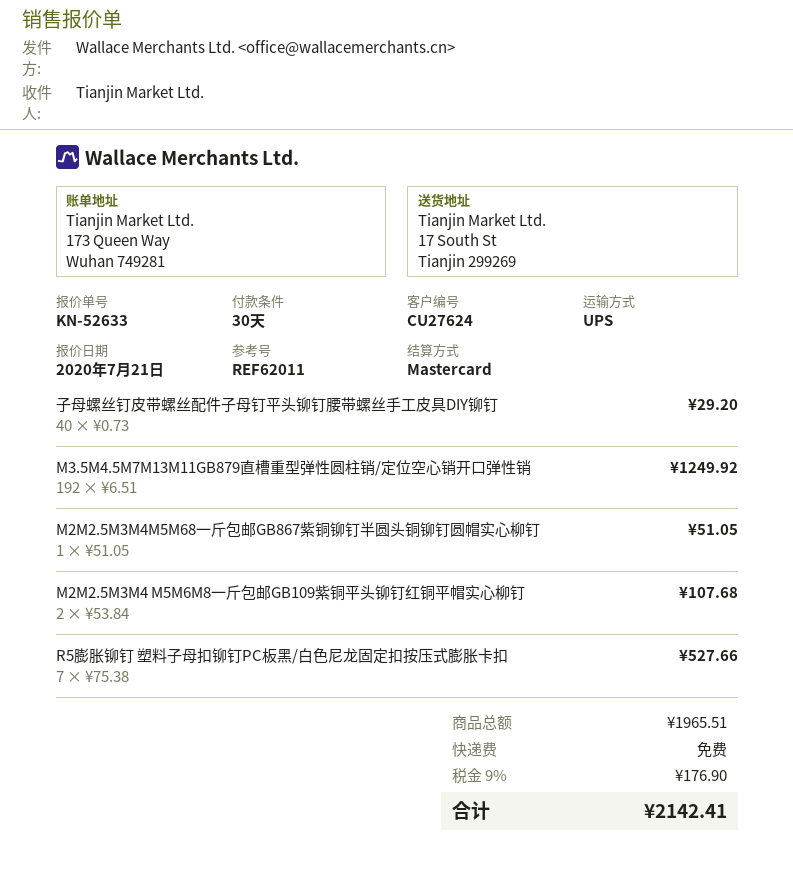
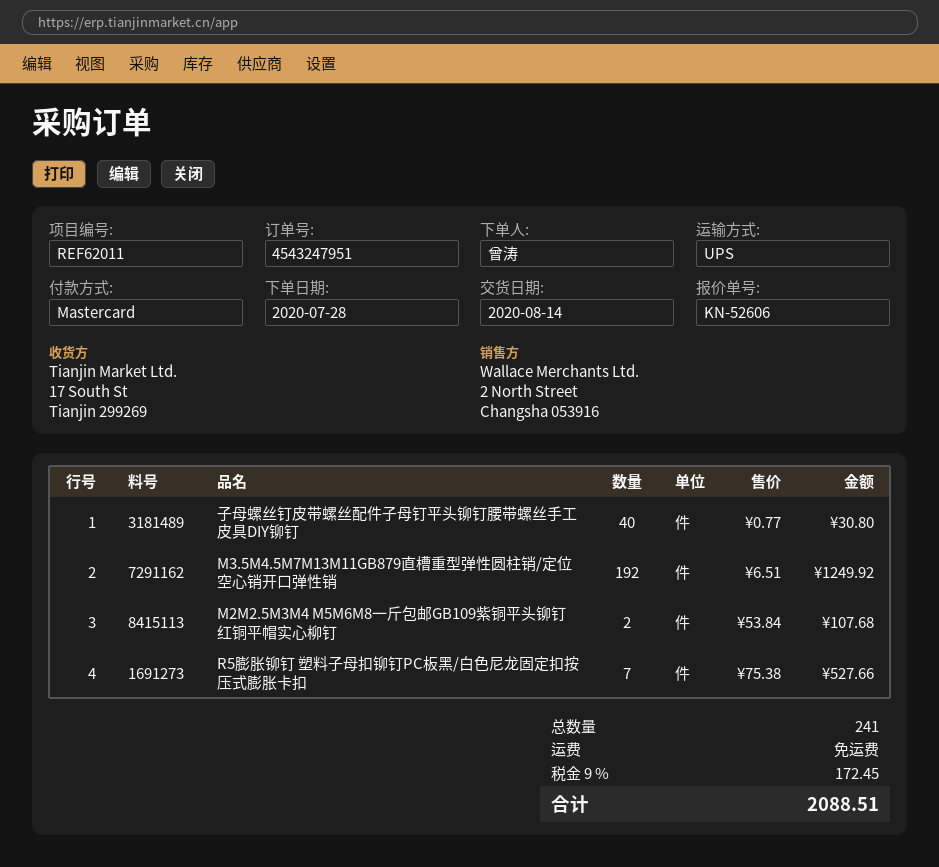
quote number: KN-52633 -> KN-52606
子母螺丝钉皮带螺丝配件子母钉平头铆钉腰带螺丝手工皮具DIY铆钉: 40 x 0.73 = 29.20 -> 40 x 0.77 = 30.80
M2M2.5M3M4M5M68一斤包邮GB867紫铜铆钉半圆头铜铆钉圆帽实心柳钉: 1 x 51.05 = 51.05 -> none
tax: 9% = 176.90 -> 9% = 172.45
total: 2142.41 -> 2088.51

